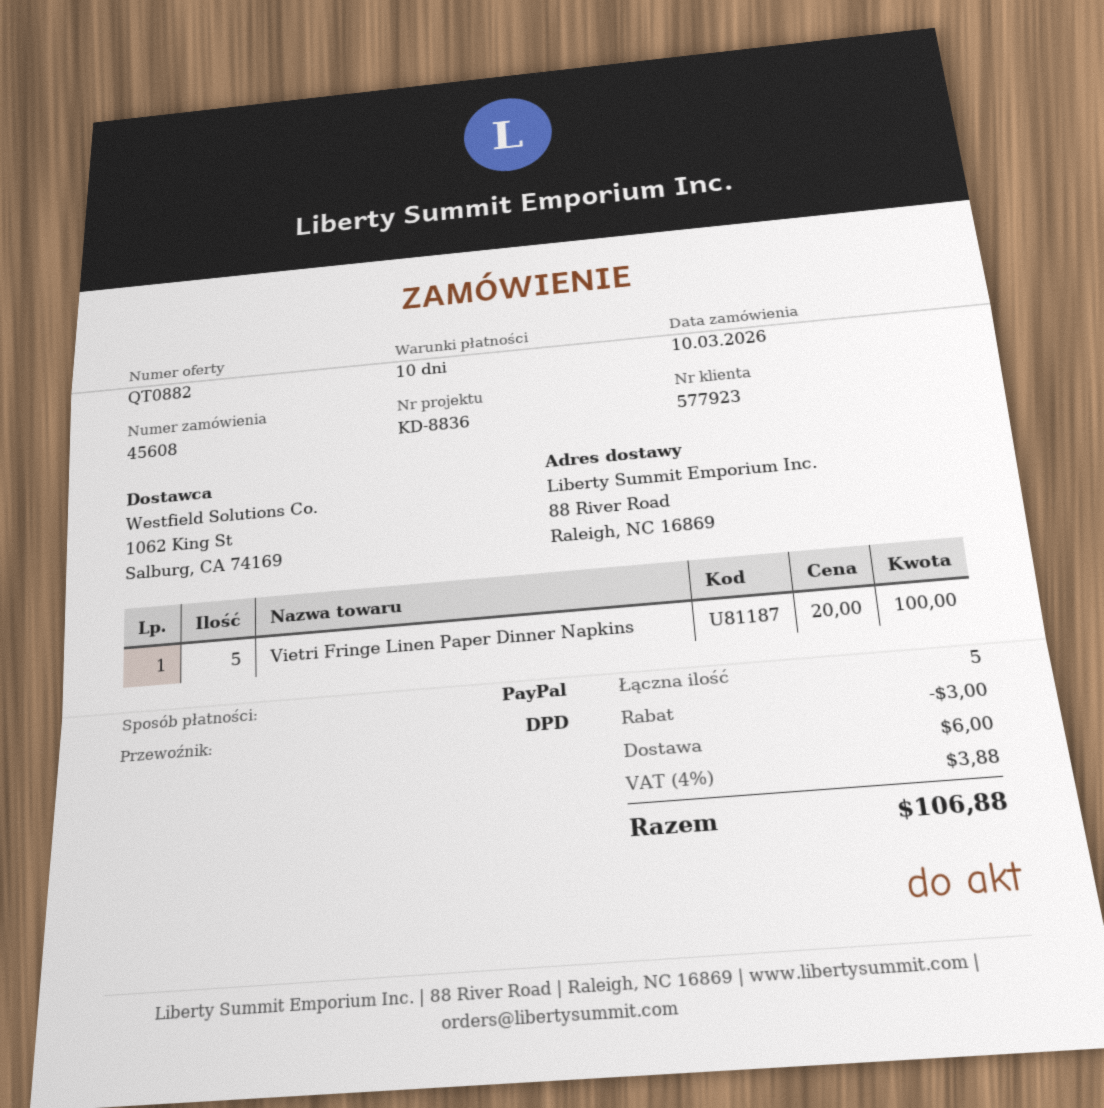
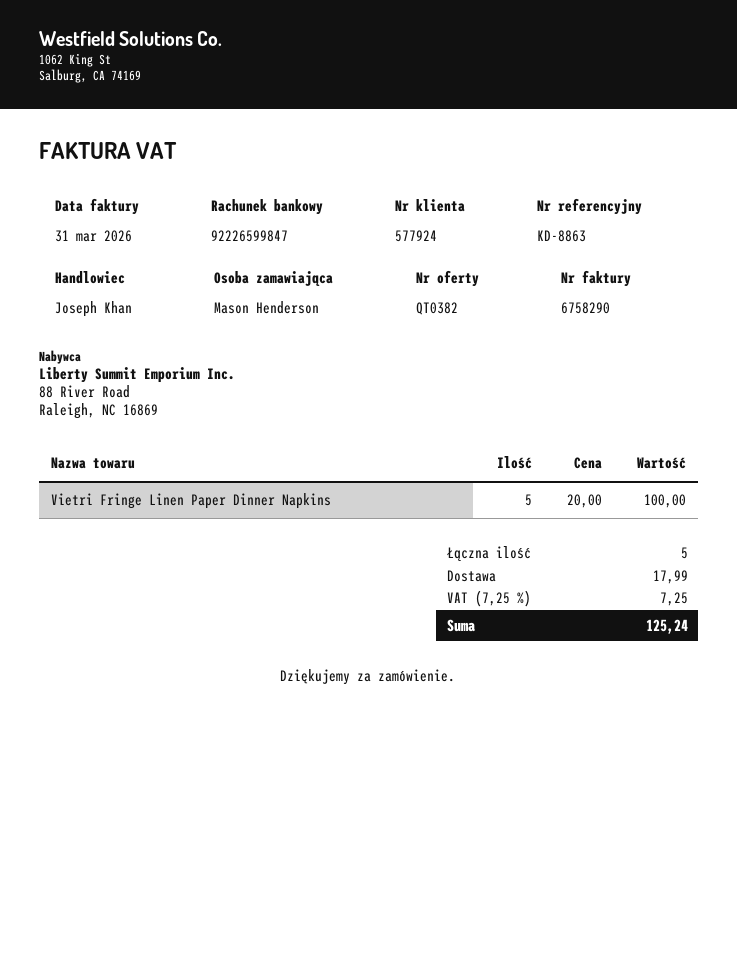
quote number: QT0882 -> QT0382
customer number: 577923 -> 577924
reference: KD-8836 -> KD-8863
discount: 3.00 -> none
shipping: 6.00 -> 17.99
tax: 4% = 3.88 -> 7.25% = 7.25
total: 106.88 -> 125.24

